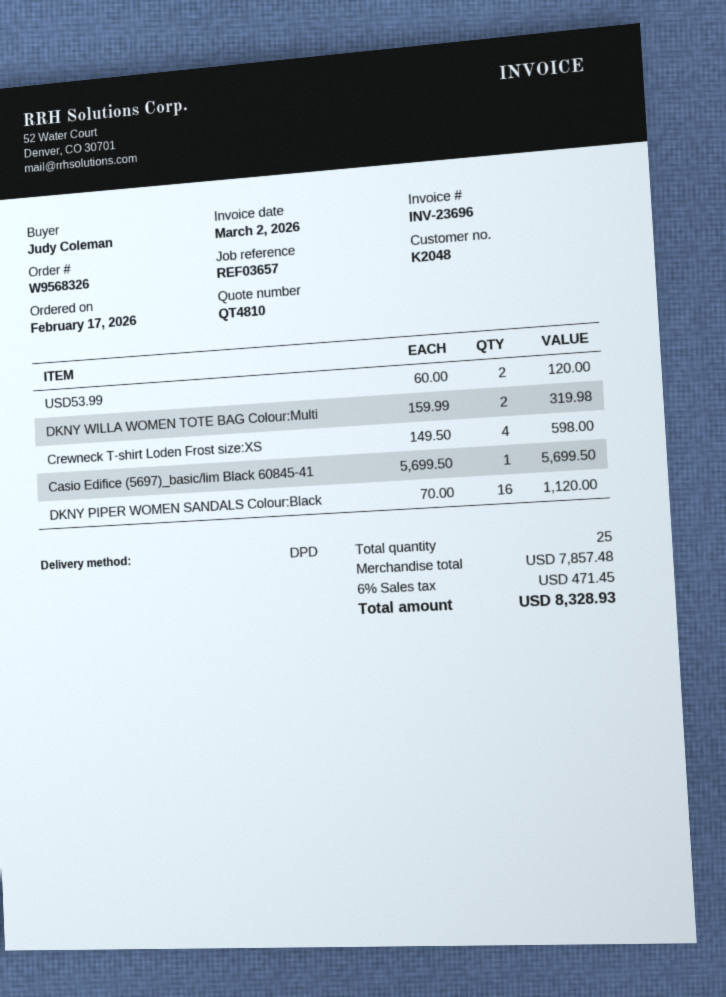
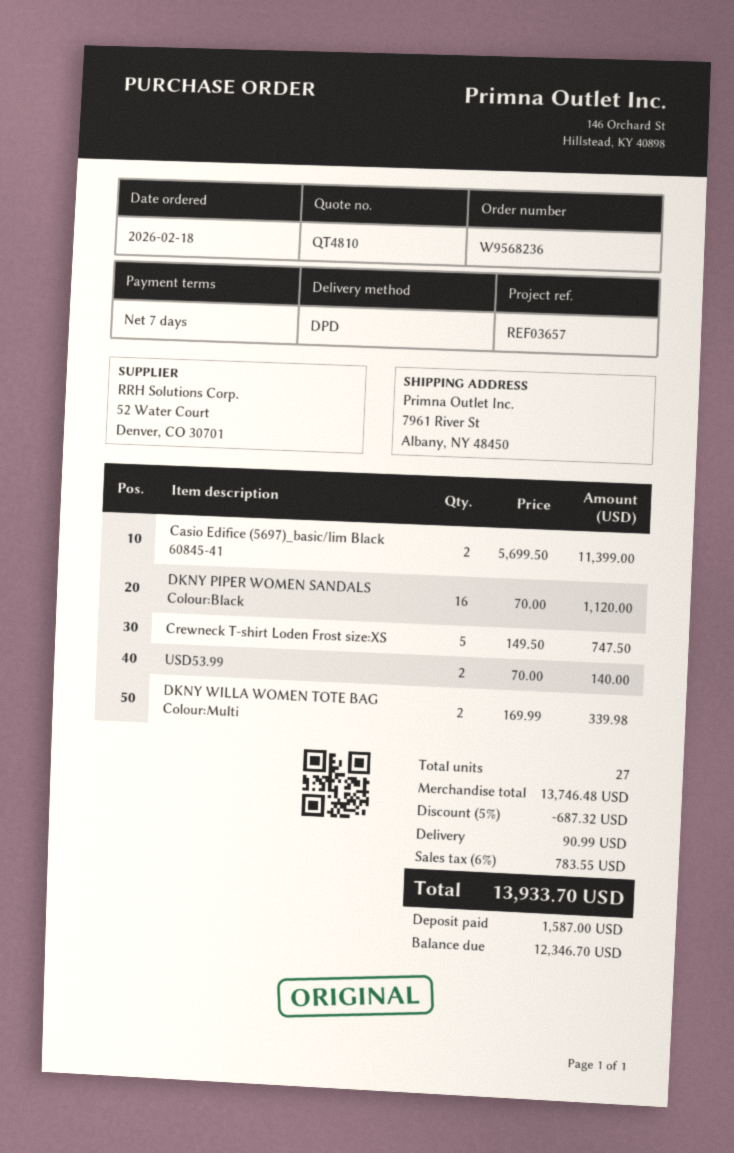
order number: W9568326 -> W9568236
order date: 2026-02-17 -> 2026-02-18
USD53.99: 2 x 60.00 = 120.00 -> 2 x 70.00 = 140.00
DKNY WILLA WOMEN TOTE BAG Colour:Multi: 2 x 159.99 = 319.98 -> 2 x 169.99 = 339.98
Crewneck T-shirt Loden Frost size:XS: 4 x 149.50 = 598.00 -> 5 x 149.50 = 747.50
Casio Edifice (5697)_basic/lim Black 60845-41: 1 x 5699.50 = 5699.50 -> 2 x 5699.50 = 11399.00
total quantity: 25 -> 27
subtotal: 7857.48 -> 13746.48
discount: none -> 5% = 687.32
shipping: none -> 90.99
tax: 6% = 471.45 -> 6% = 783.55
total: 8328.93 -> 13933.70

